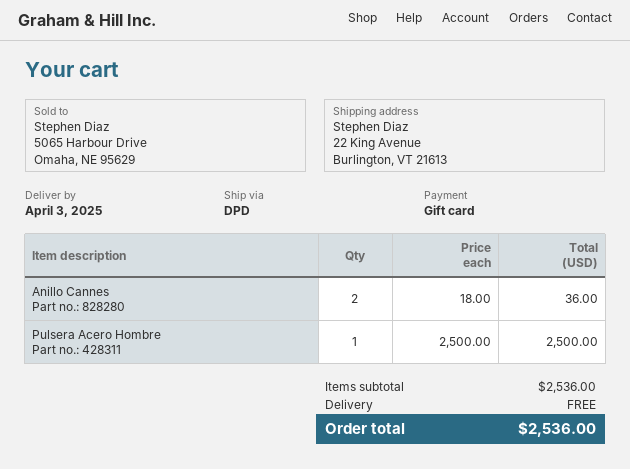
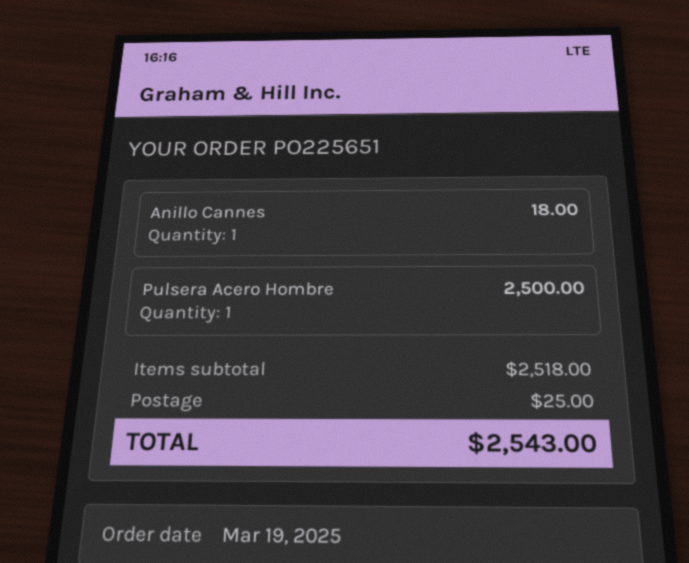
Anillo Cannes: 2 for 36.00 -> 1 for 18.00
subtotal: 2536.00 -> 2518.00
shipping: 0.00 -> 25.00
total: 2536.00 -> 2543.00

